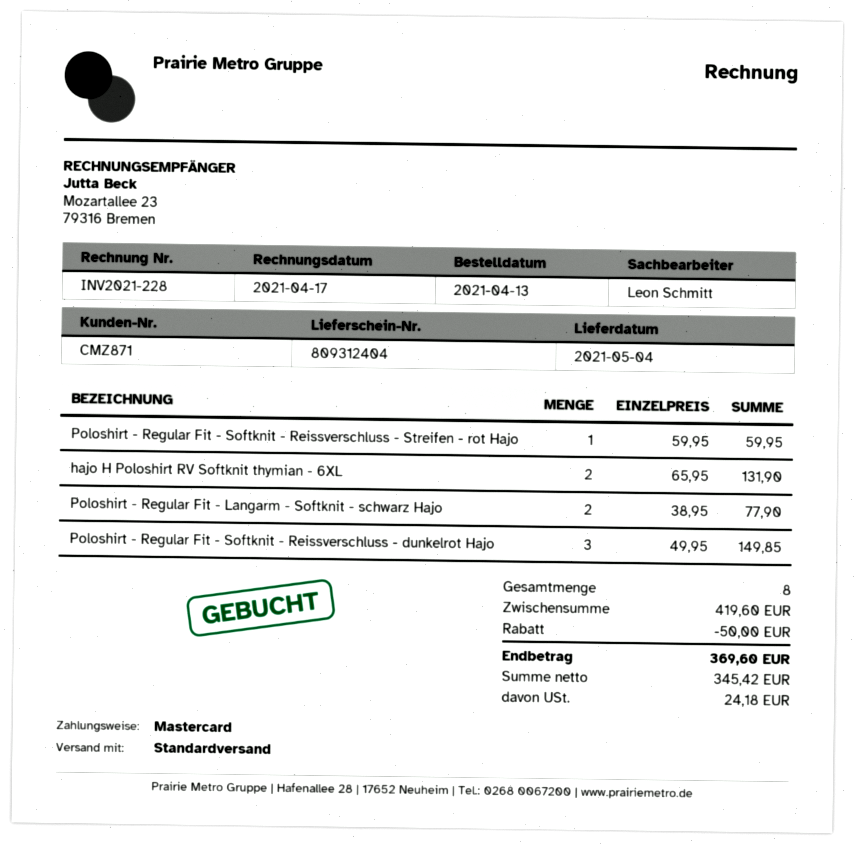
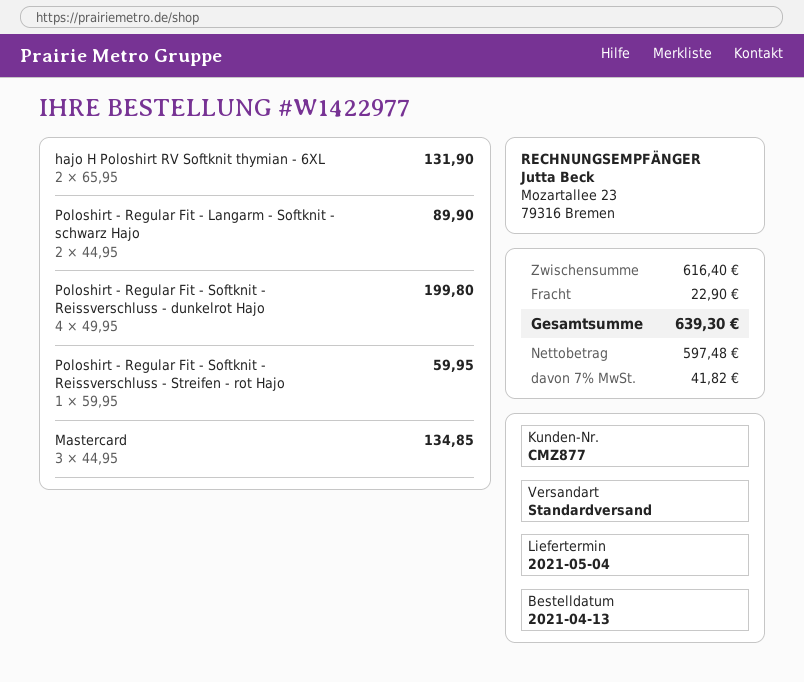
customer number: CMZ871 -> CMZ877
Poloshirt - Regular Fit - Langarm - Softknit - schwarz Hajo: 2 x 38.95 = 77.90 -> 2 x 44.95 = 89.90
Poloshirt - Regular Fit - Softknit - Reissverschluss - dunkelrot Hajo: 3 x 49.95 = 149.85 -> 4 x 49.95 = 199.80
Mastercard: none -> 3 x 44.95 = 134.85
subtotal: 419.60 -> 616.40
discount: 50.00 -> none
shipping: none -> 22.90
net: 345.42 -> 597.48
tax: 24.18 -> 41.82
total: 369.60 -> 639.30

